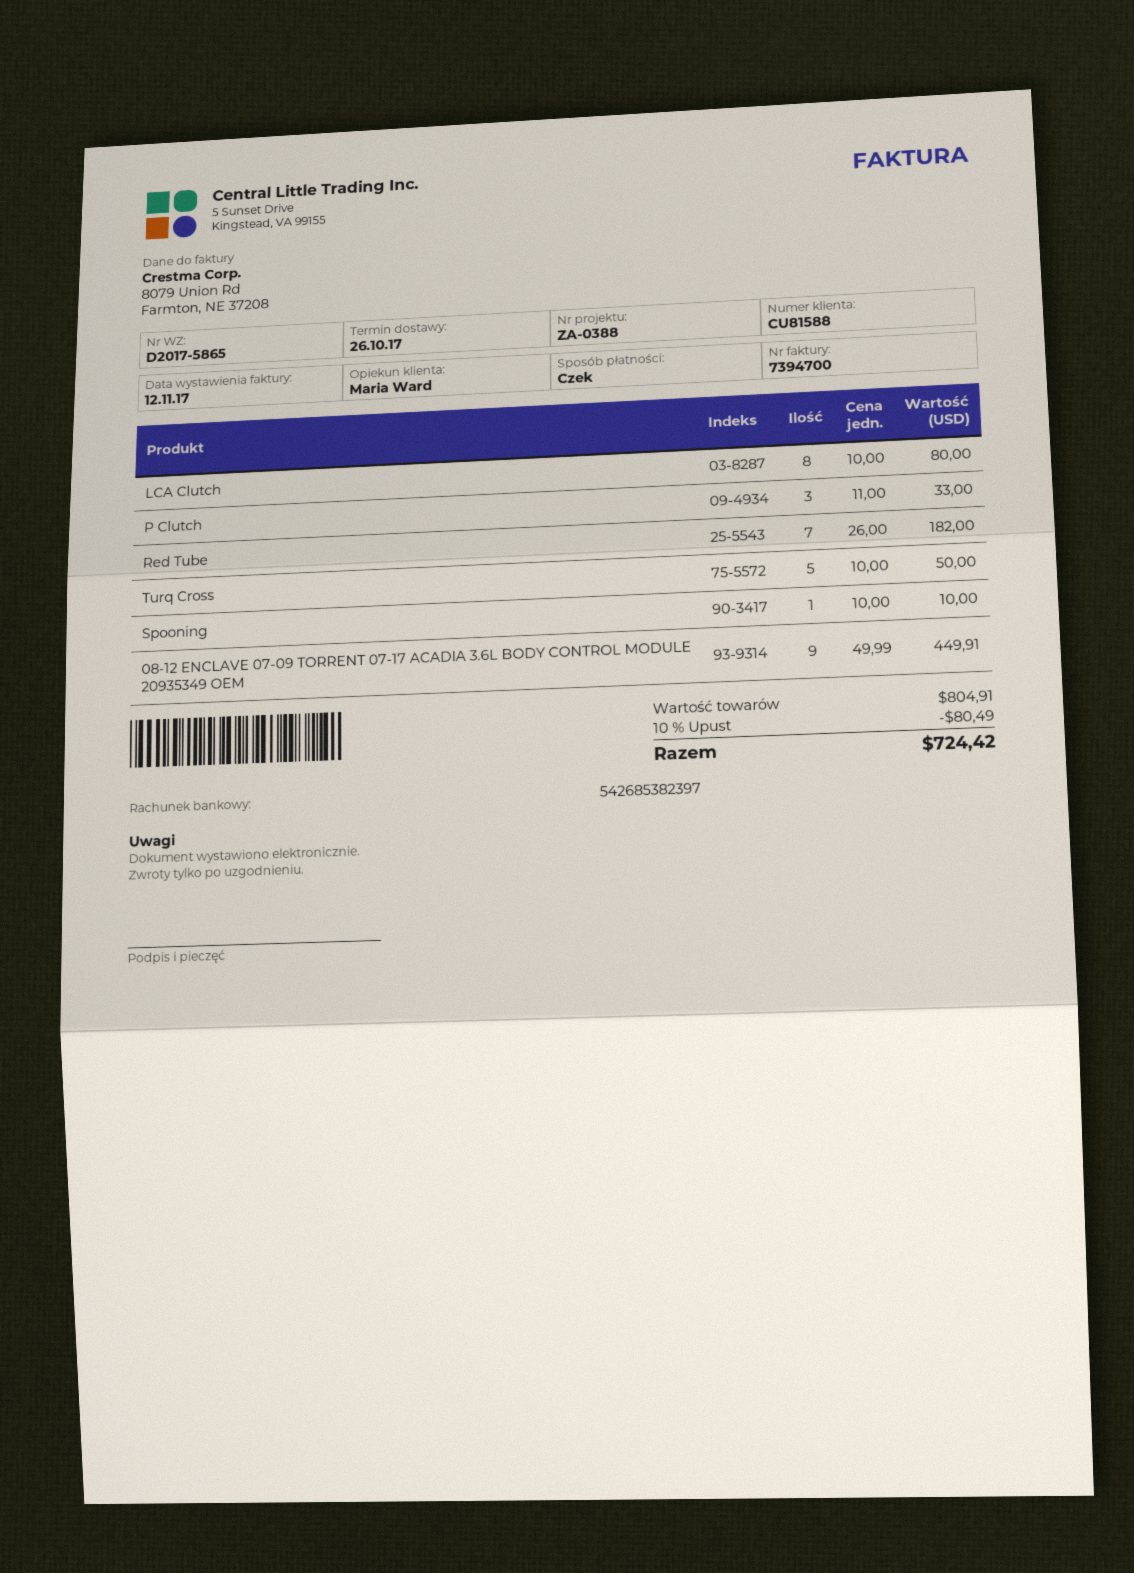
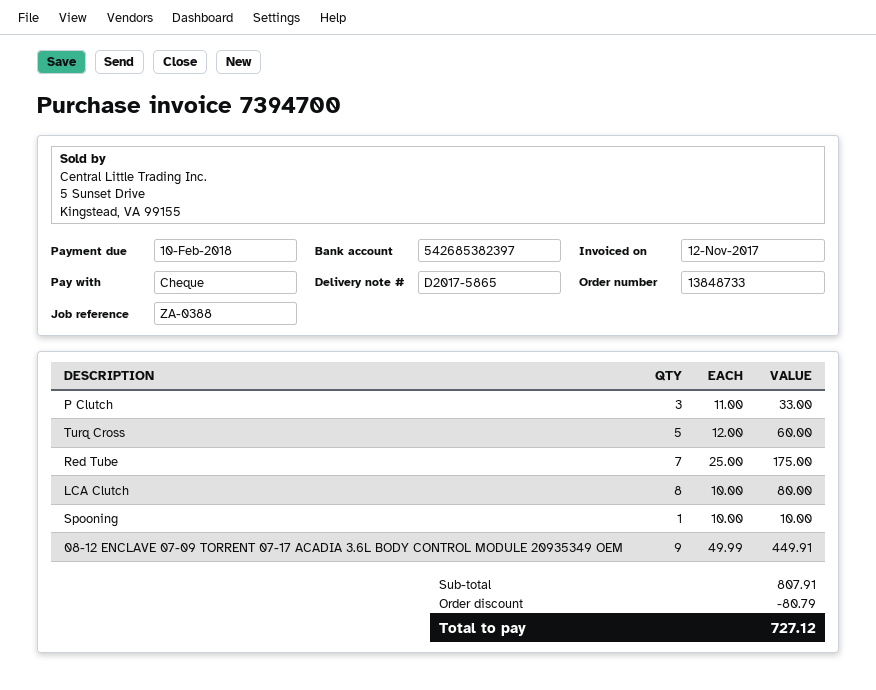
Red Tube: 7 x 26.00 = 182.00 -> 7 x 25.00 = 175.00
Turq Cross: 5 x 10.00 = 50.00 -> 5 x 12.00 = 60.00
subtotal: 804.91 -> 807.91
discount: 80.49 -> 80.79
total: 724.42 -> 727.12

